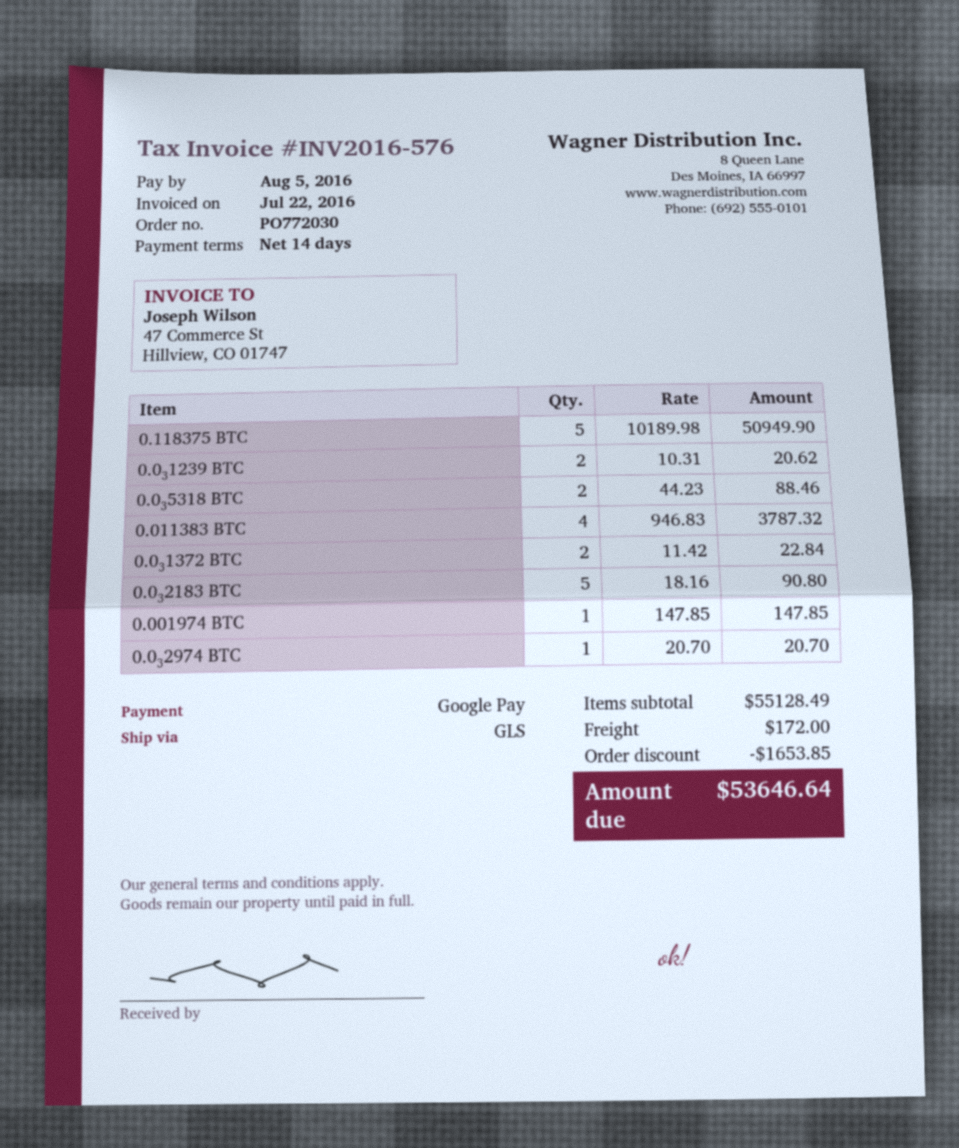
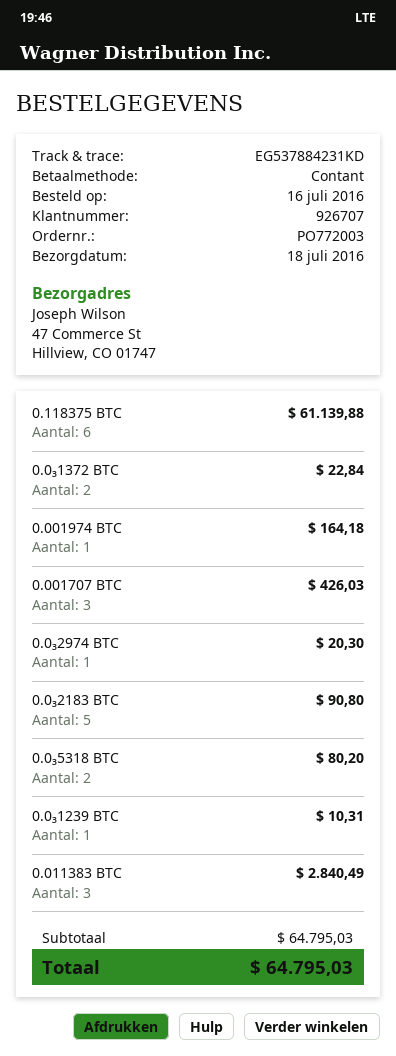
order number: PO772030 -> PO772003
payment method: Google Pay -> cash
0.118375 BTC: 5 for 50949.90 -> 6 for 61139.88
0.0₃1239 BTC: 2 for 20.62 -> 1 for 10.31
0.0₃5318 BTC: 2 for 88.46 -> 2 for 80.20
0.011383 BTC: 4 for 3787.32 -> 3 for 2840.49
0.001974 BTC: 1 for 147.85 -> 1 for 164.18
0.0₃2974 BTC: 1 for 20.70 -> 1 for 20.30
0.001707 BTC: none -> 3 for 426.03
subtotal: 55128.49 -> 64795.03
discount: 1653.85 -> none
shipping: 172.00 -> none
total: 53646.64 -> 64795.03

